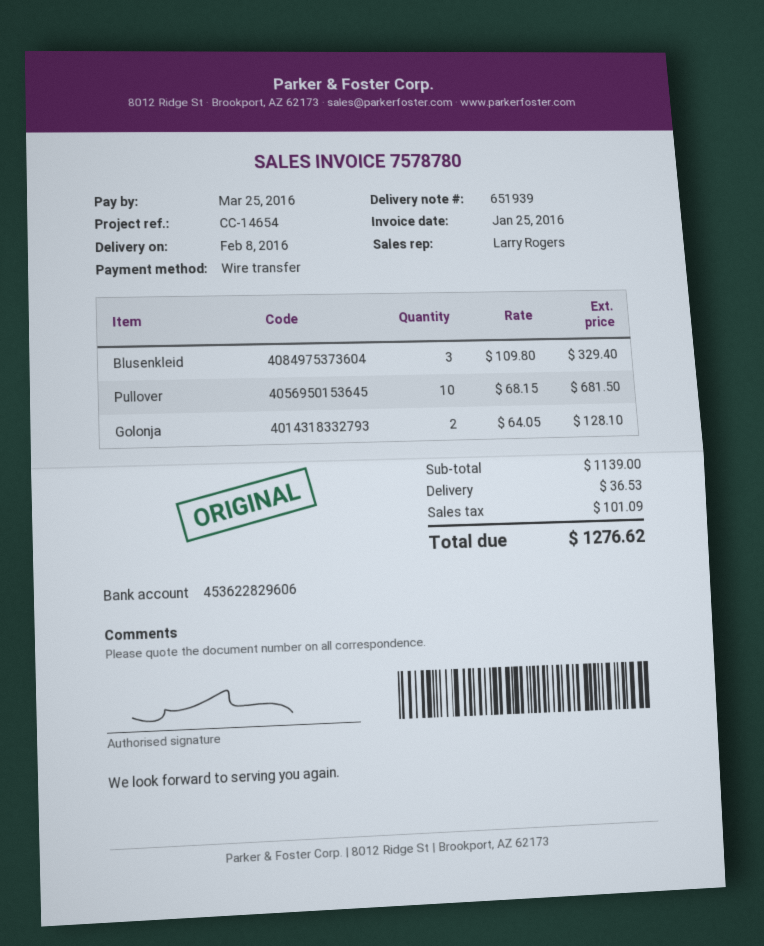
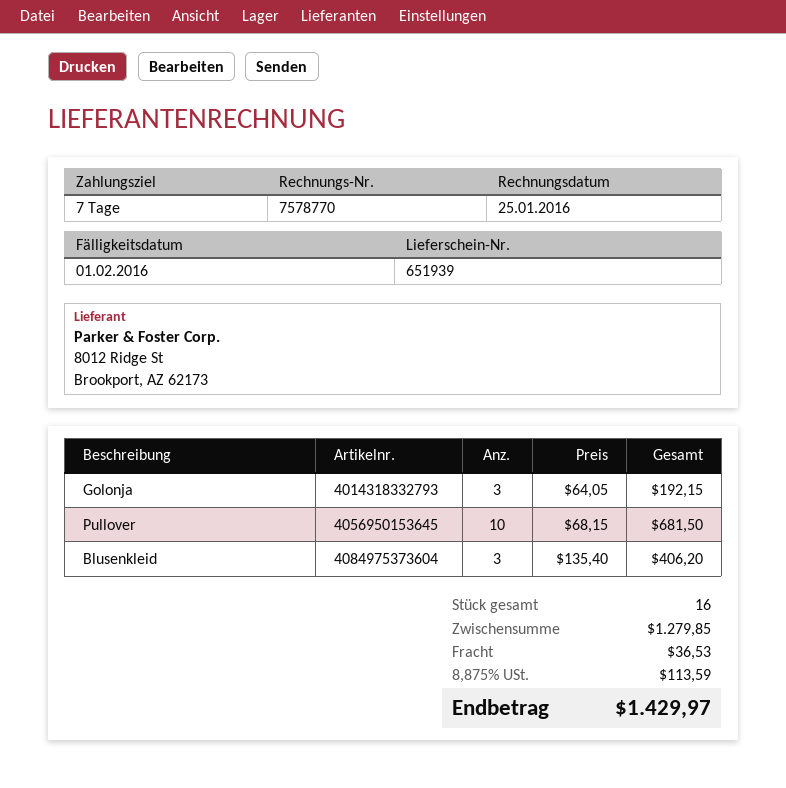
invoice number: 7578780 -> 7578770
due date: 2016-03-25 -> 2016-02-01
Blusenkleid: 3 x 109.80 = 329.40 -> 3 x 135.40 = 406.20
Golonja: 2 x 64.05 = 128.10 -> 3 x 64.05 = 192.15
subtotal: 1139.00 -> 1279.85
tax: 101.09 -> 113.59
total: 1276.62 -> 1429.97

